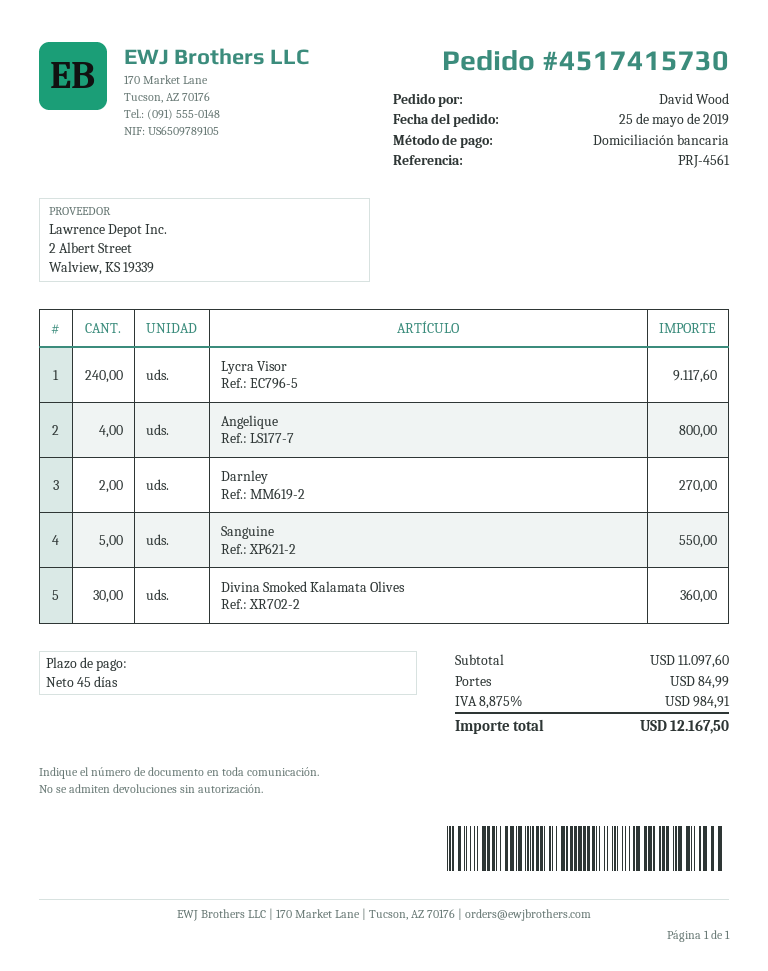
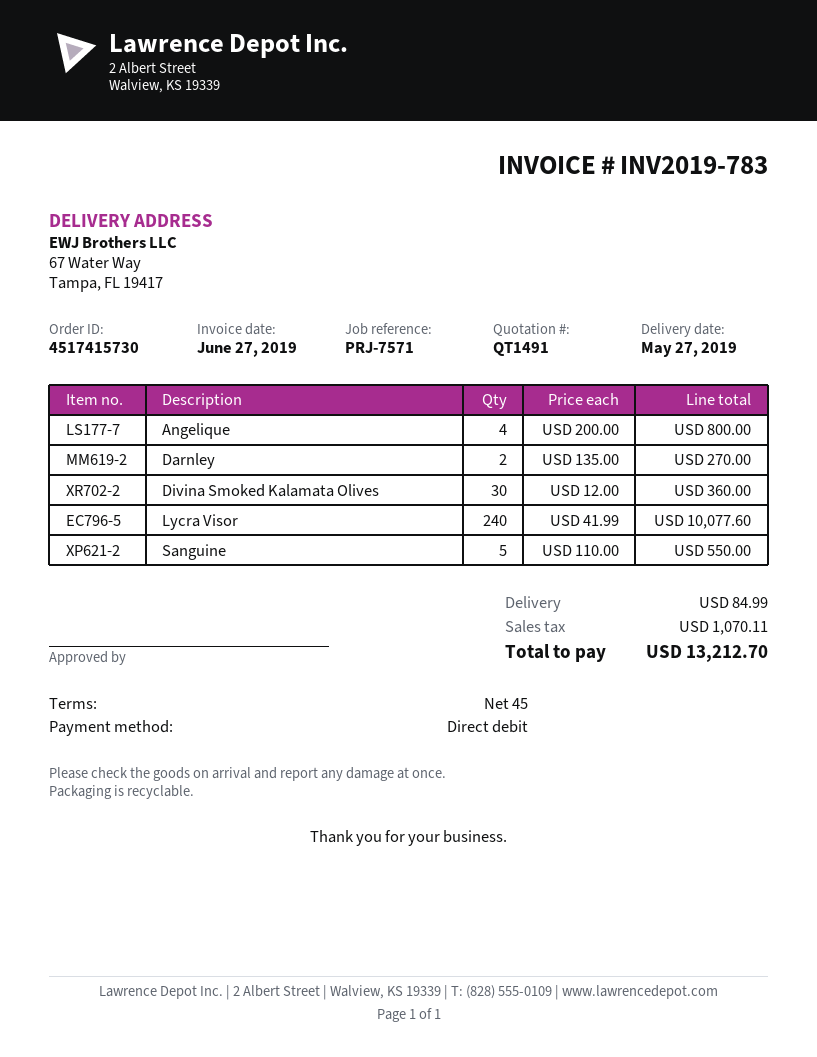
reference: PRJ-4561 -> PRJ-7571
Lycra Visor: 240 for 9117.60 -> 240 for 10077.60
tax: 984.91 -> 1070.11
total: 12167.50 -> 13212.70

